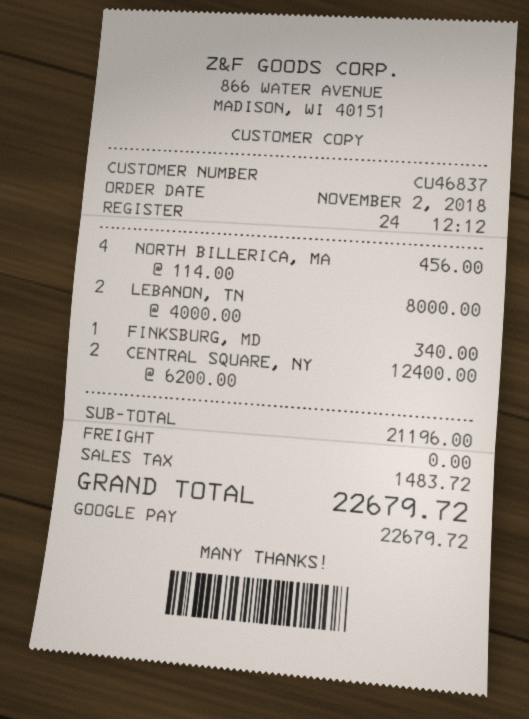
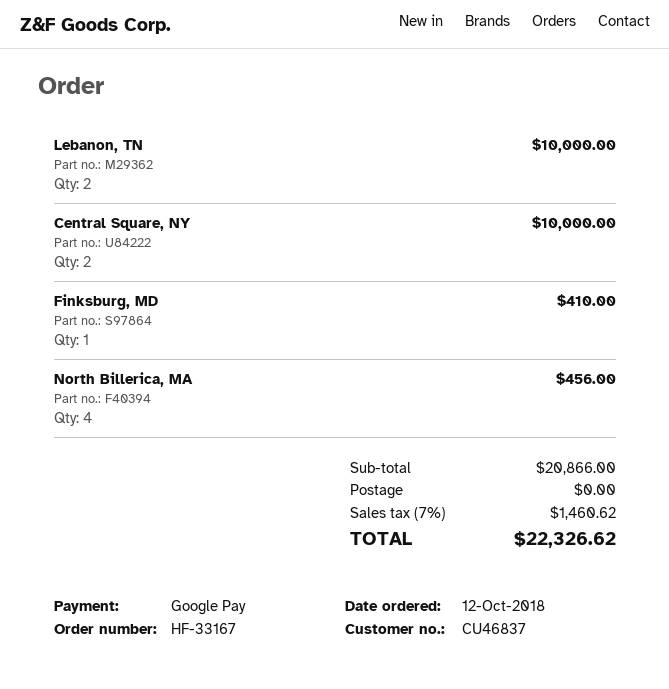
order date: 2018-11-02 -> 2018-10-12
LEBANON, TN: 2 for 8000.00 -> 2 for 10000.00
FINKSBURG, MD: 1 for 340.00 -> 1 for 410.00
CENTRAL SQUARE, NY: 2 for 12400.00 -> 2 for 10000.00
subtotal: 21196.00 -> 20866.00
tax: 1483.72 -> 1460.62
total: 22679.72 -> 22326.62

